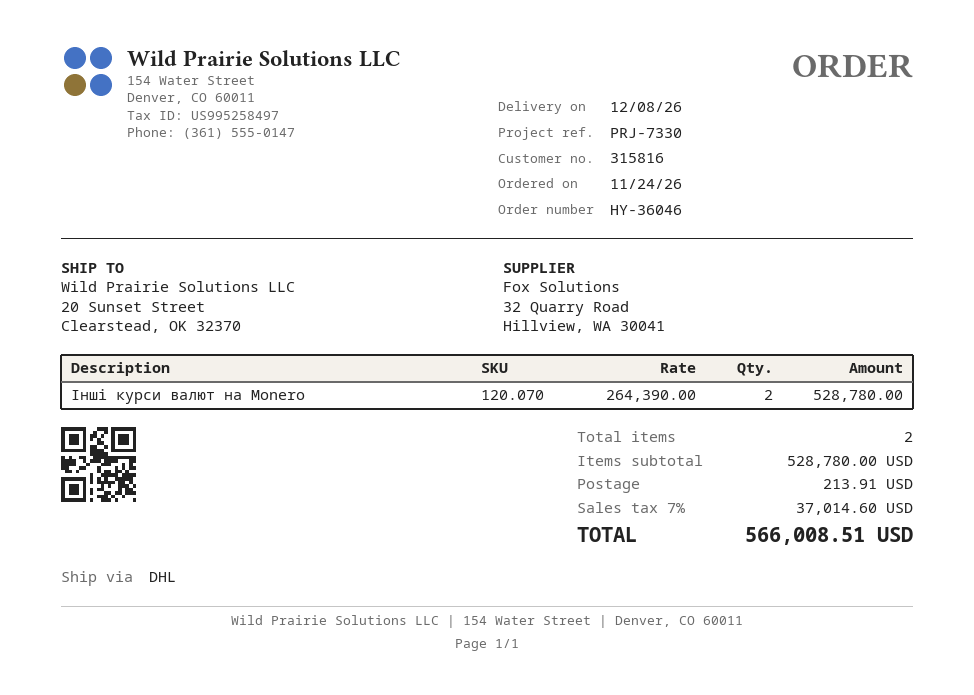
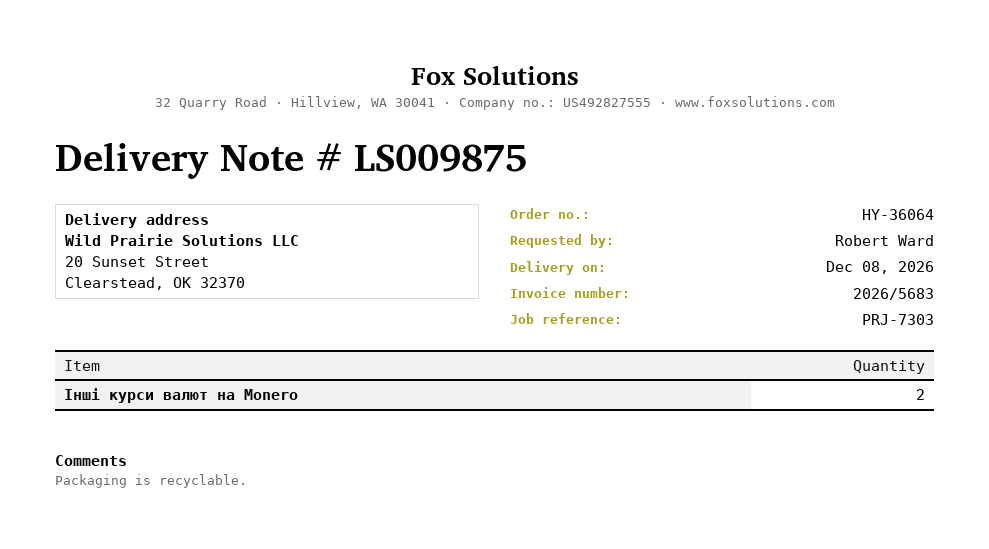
order number: HY-36046 -> HY-36064
reference: PRJ-7330 -> PRJ-7303

